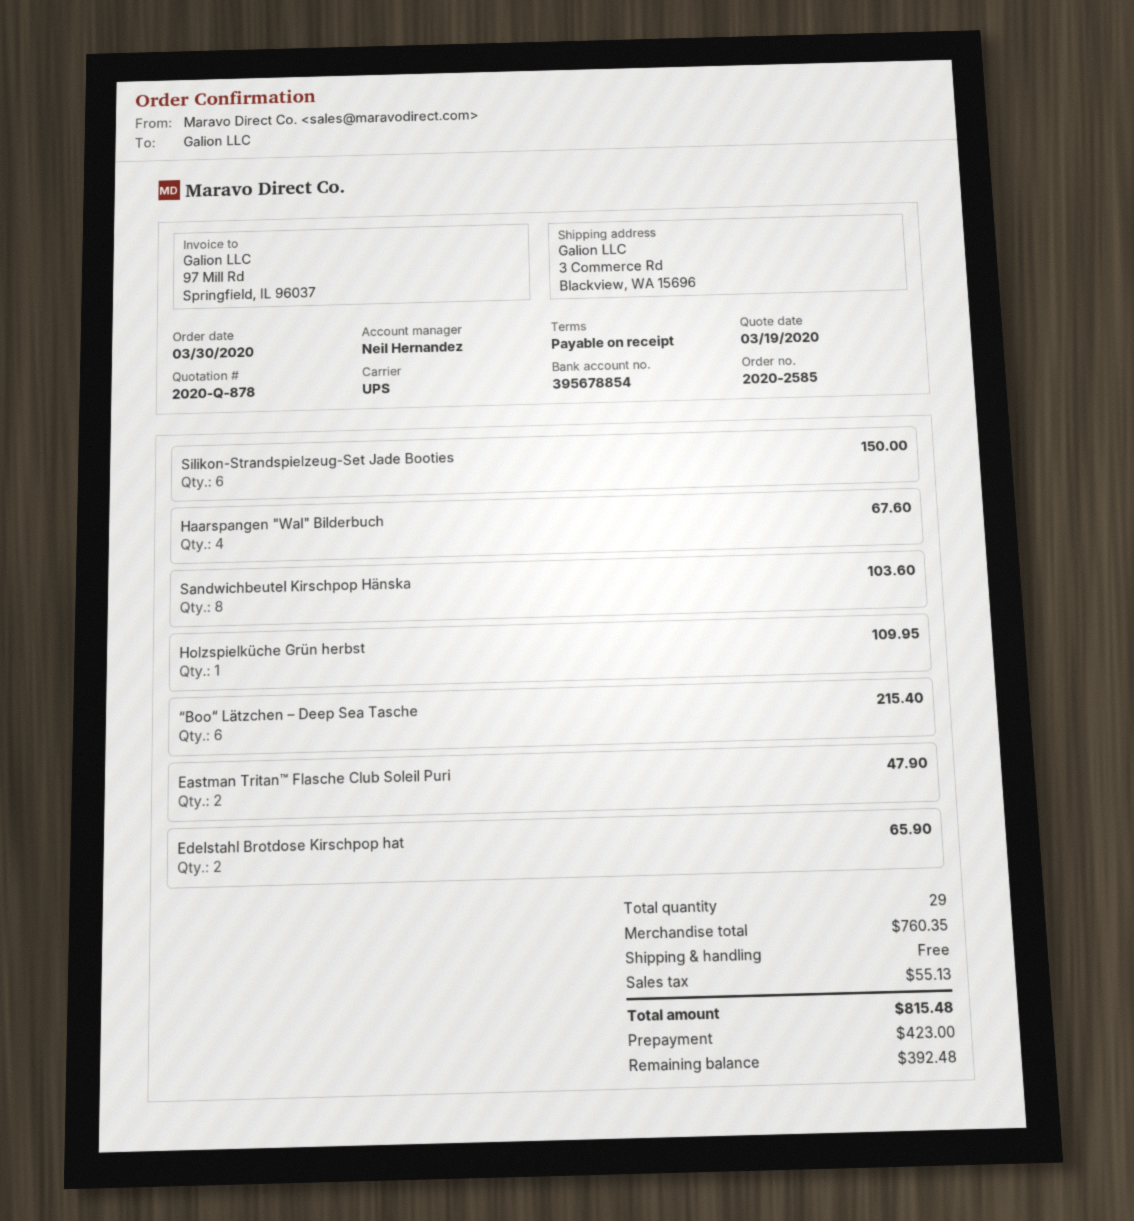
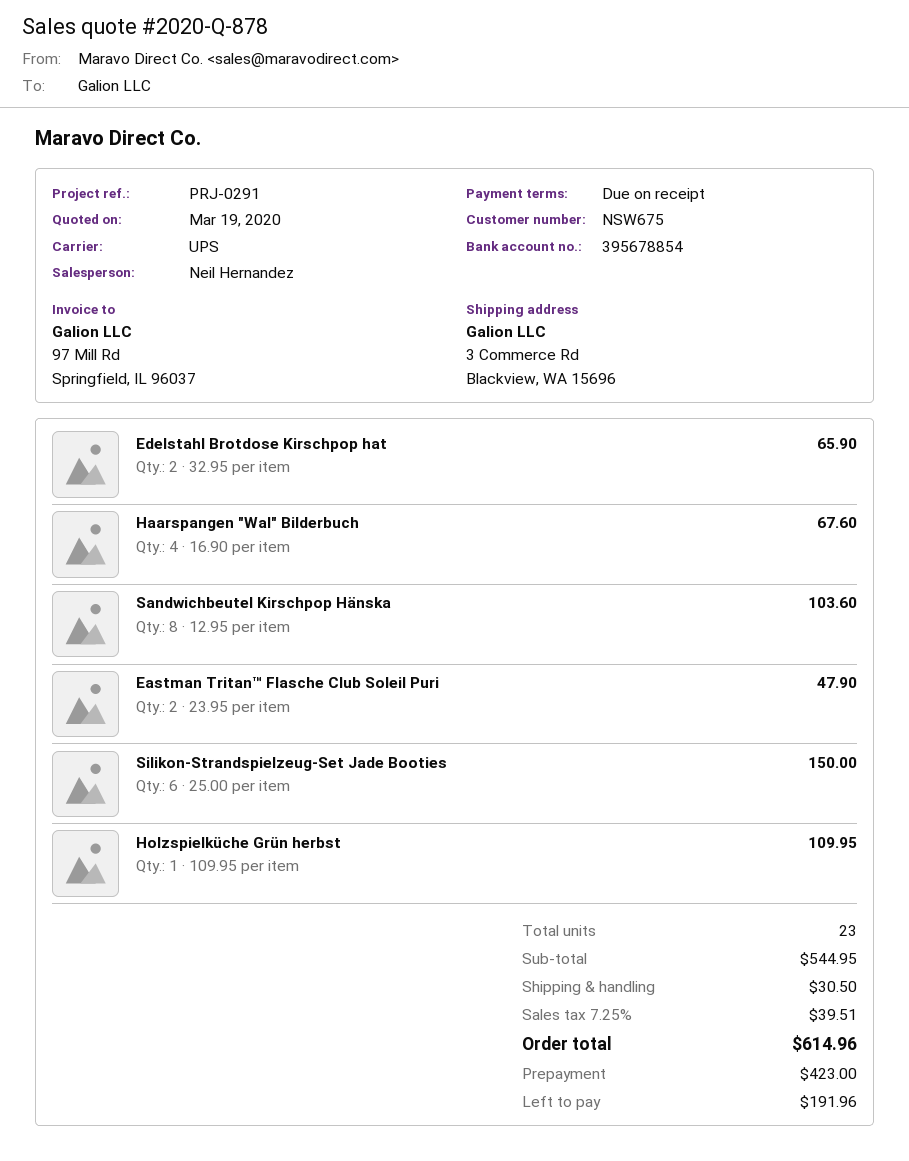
“Boo“ Lätzchen – Deep Sea Tasche: 6 for 215.40 -> none
total quantity: 29 -> 23
subtotal: 760.35 -> 544.95
shipping: 0.00 -> 30.50
tax: 55.13 -> 39.51
total: 815.48 -> 614.96
balance: 392.48 -> 191.96

